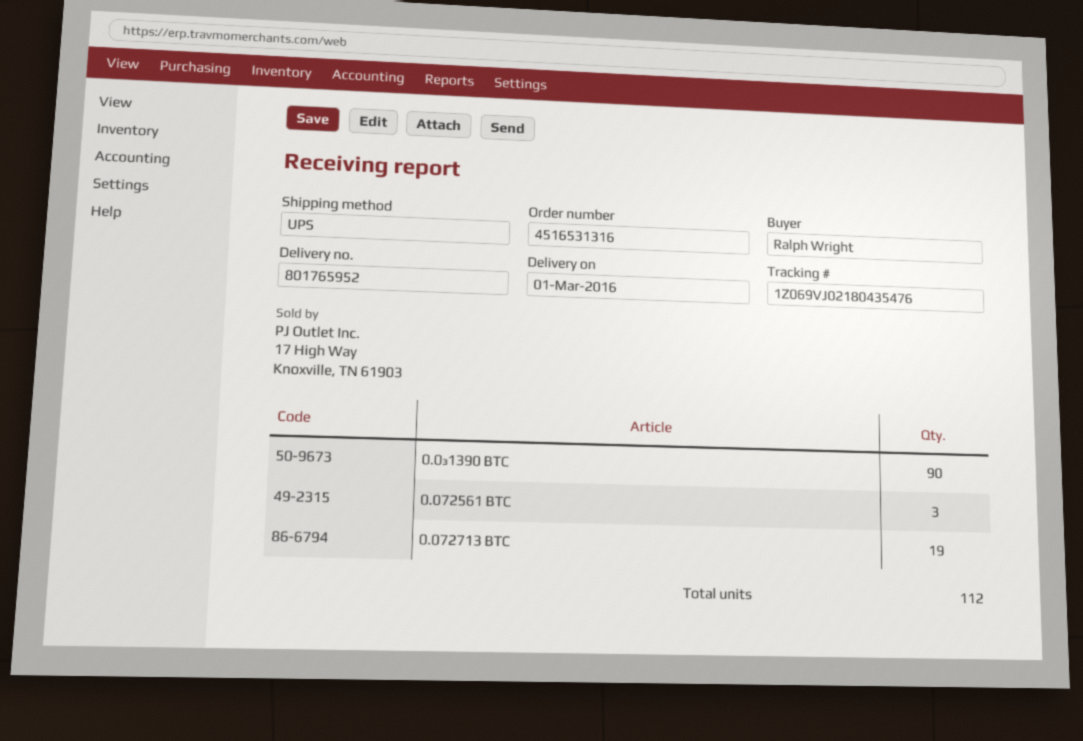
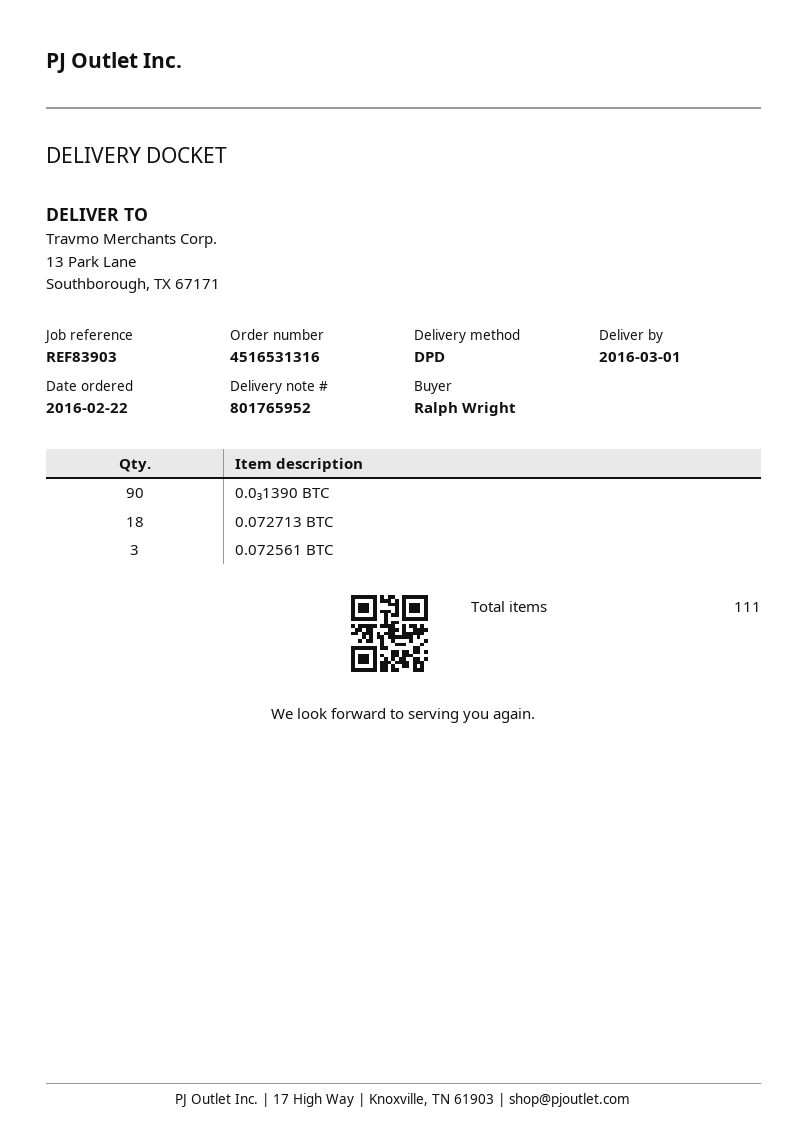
shipping method: UPS -> DPD
0.072713 BTC: 19 -> 18
total quantity: 112 -> 111

